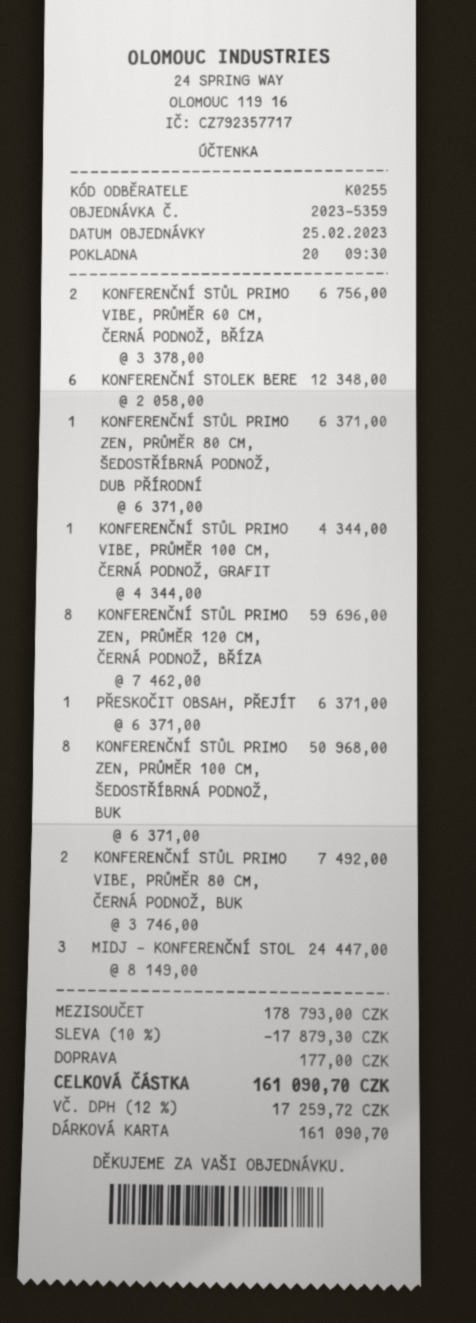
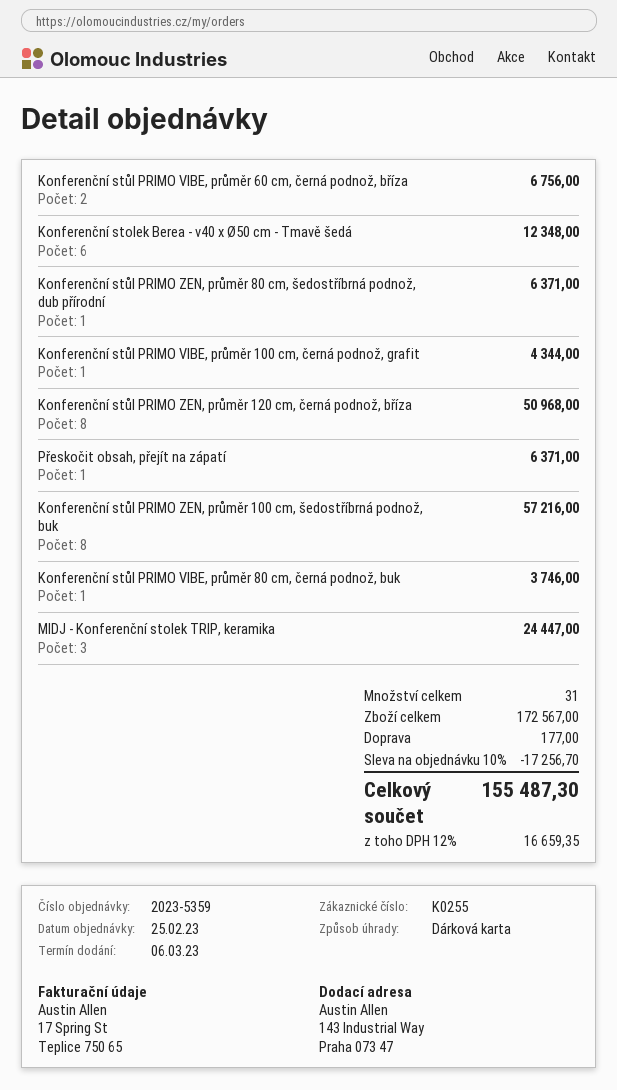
KONFERENČNÍ STŮL PRIMO ZEN, PRŮMĚR 120 CM, ČERNÁ PODNOŽ, BŘÍZA: 8 for 59696.00 -> 8 for 50968.00
KONFERENČNÍ STŮL PRIMO ZEN, PRŮMĚR 100 CM, ŠEDOSTŘÍBRNÁ PODNOŽ, BUK: 8 for 50968.00 -> 8 for 57216.00
KONFERENČNÍ STŮL PRIMO VIBE, PRŮMĚR 80 CM, ČERNÁ PODNOŽ, BUK: 2 for 7492.00 -> 1 for 3746.00
subtotal: 178793.00 -> 172567.00
discount: 10% = 17879.30 -> 10% = 17256.70
tax: 12% = 17259.72 -> 12% = 16659.35
total: 161090.70 -> 155487.30

